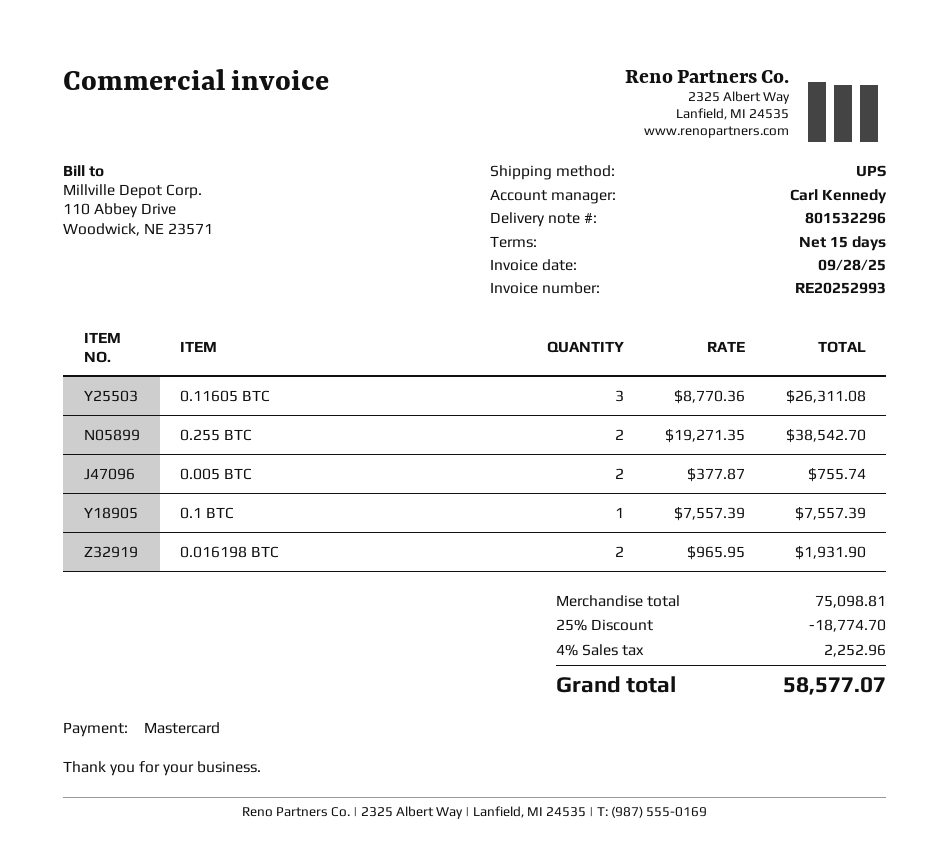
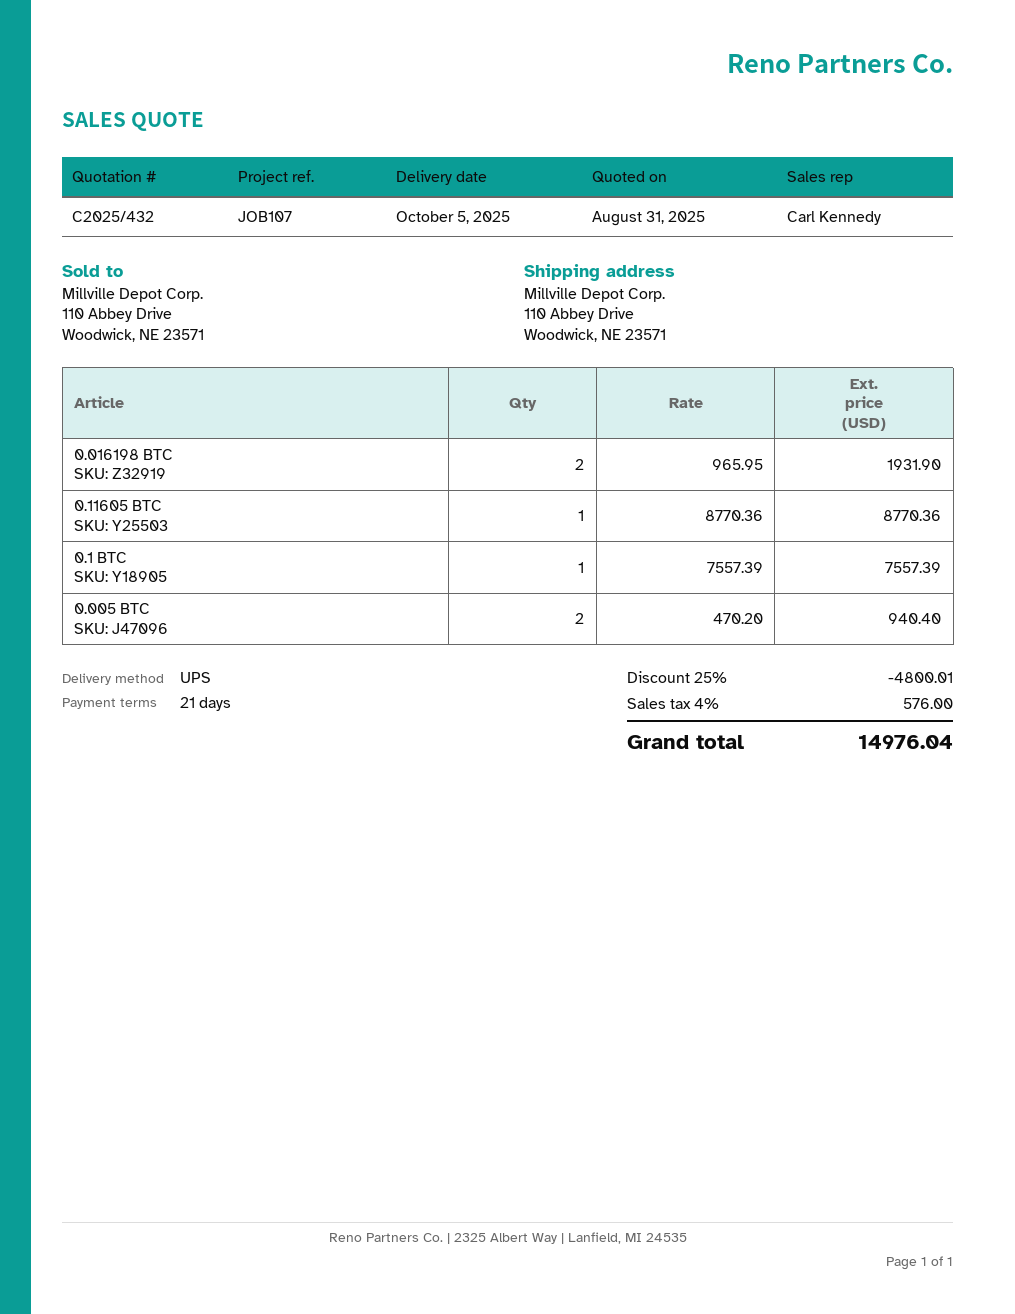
payment terms: 15 days -> 21 days
0.11605 BTC: 3 x 8770.36 = 26311.08 -> 1 x 8770.36 = 8770.36
0.255 BTC: 2 x 19271.35 = 38542.70 -> none
0.005 BTC: 2 x 377.87 = 755.74 -> 2 x 470.20 = 940.40
discount: 25% = 18774.70 -> 25% = 4800.01
tax: 4% = 2252.96 -> 4% = 576.00
total: 58577.07 -> 14976.04

